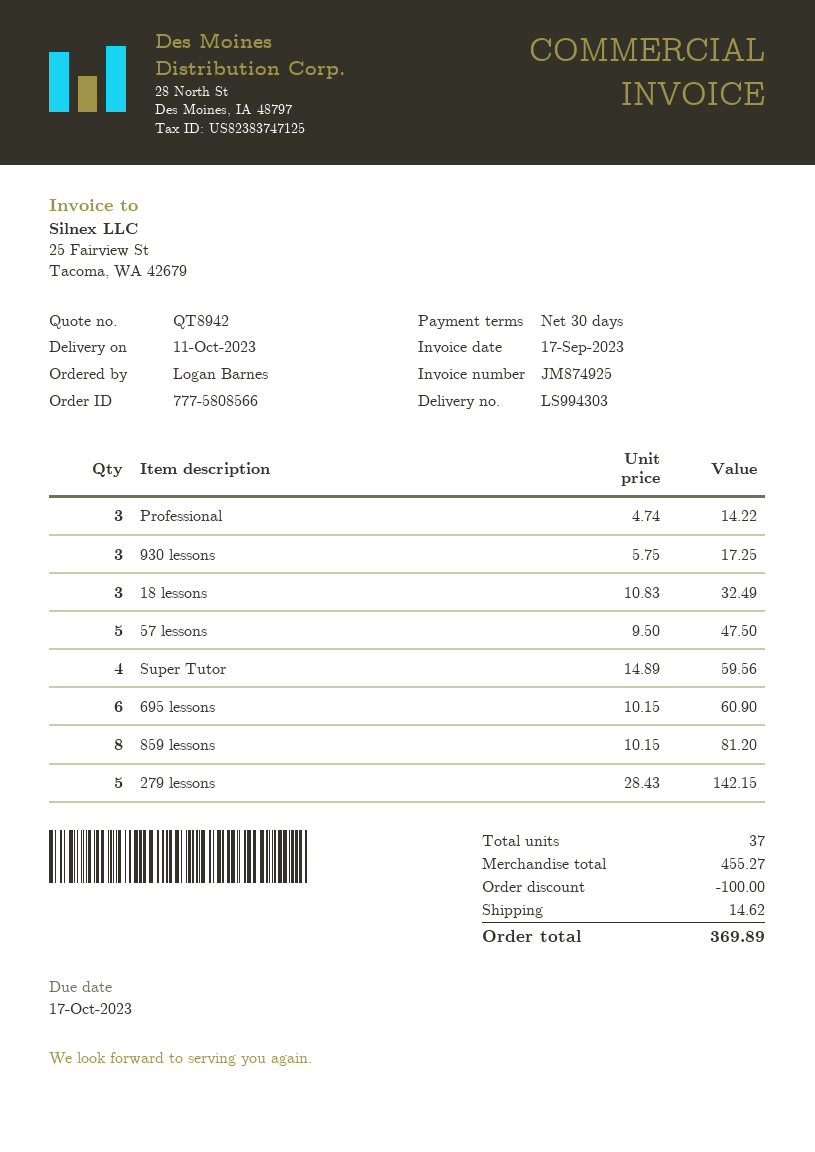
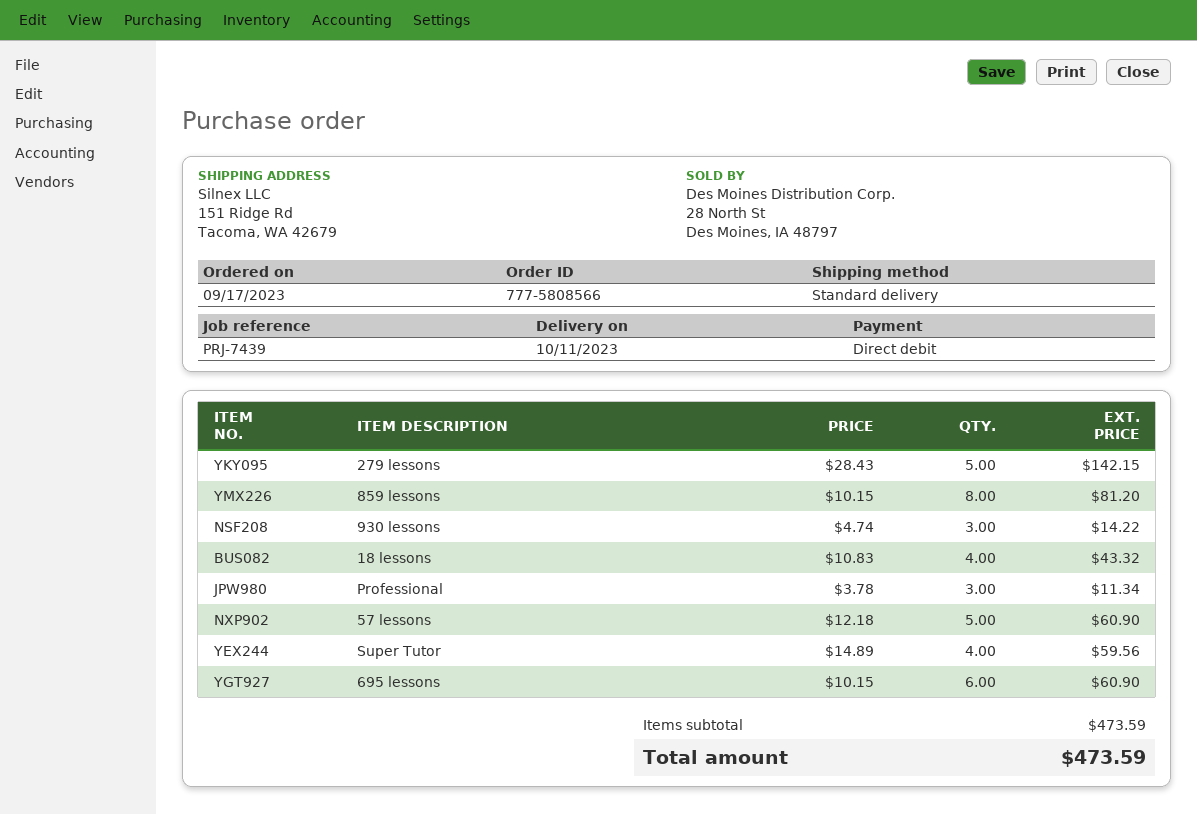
Professional: 3 x 4.74 = 14.22 -> 3 x 3.78 = 11.34
930 lessons: 3 x 5.75 = 17.25 -> 3 x 4.74 = 14.22
18 lessons: 3 x 10.83 = 32.49 -> 4 x 10.83 = 43.32
57 lessons: 5 x 9.50 = 47.50 -> 5 x 12.18 = 60.90
subtotal: 455.27 -> 473.59
discount: 100.00 -> none
shipping: 14.62 -> none
total: 369.89 -> 473.59

